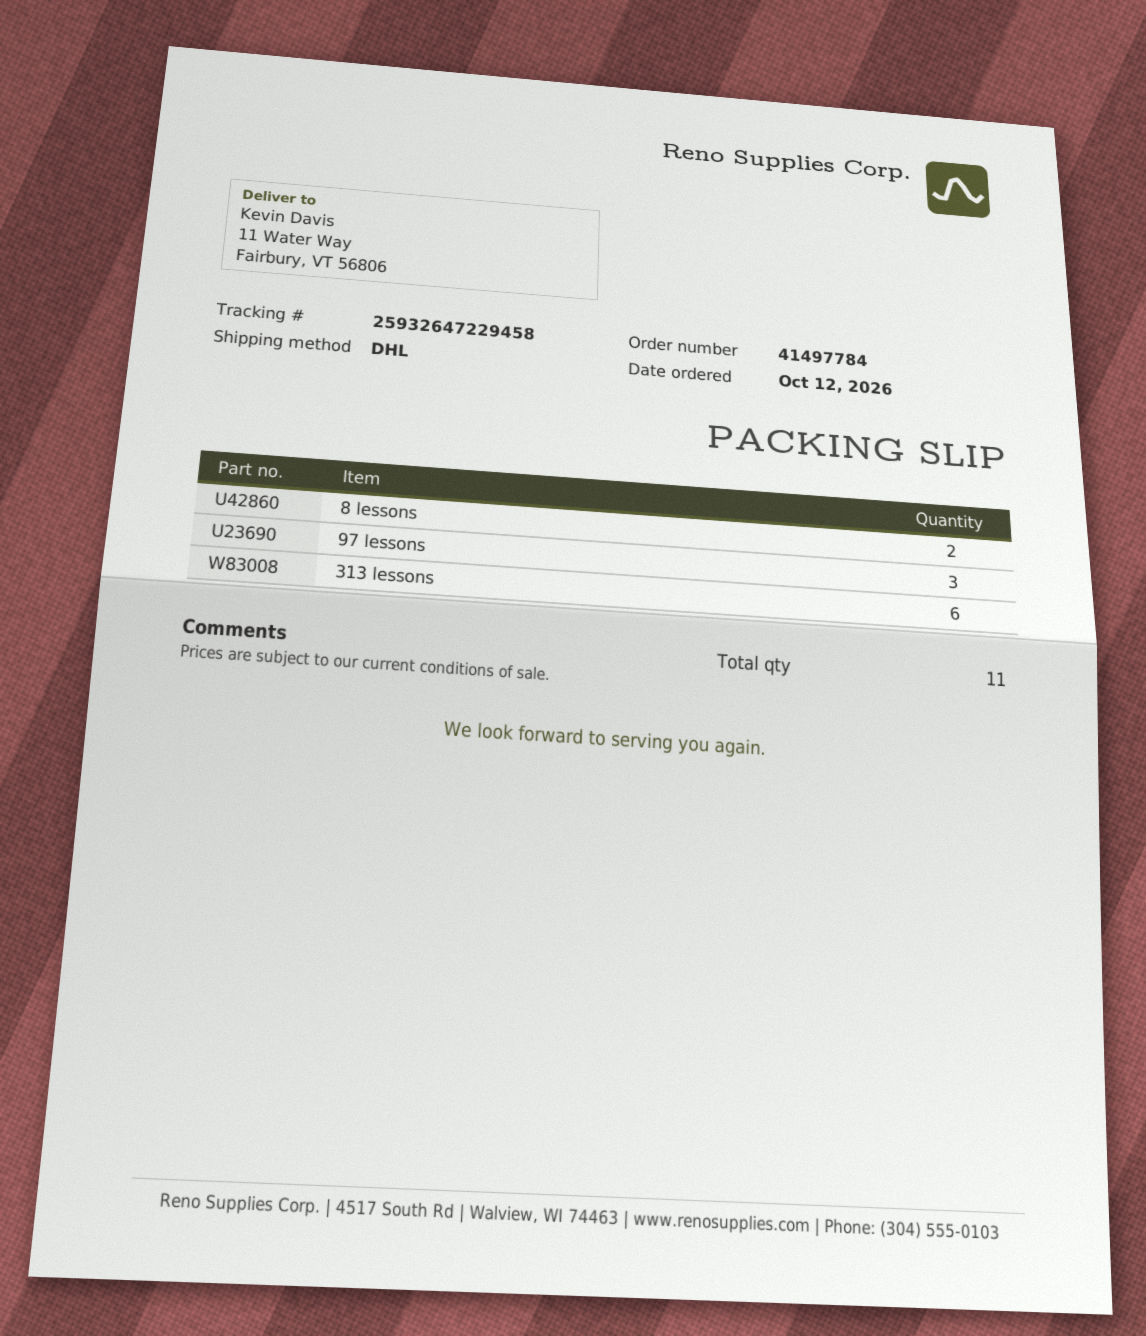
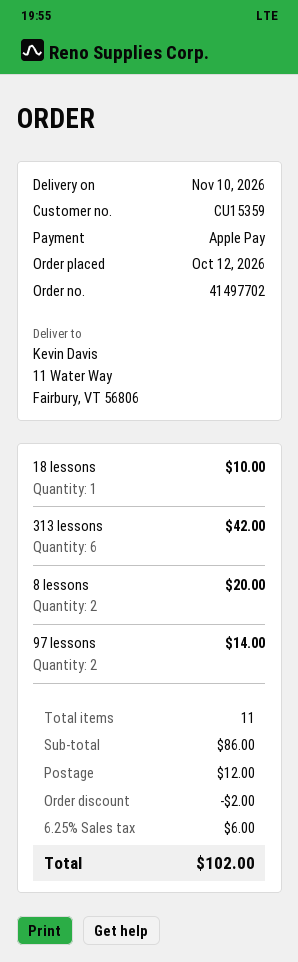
order number: 41497784 -> 41497702
97 lessons: 3 -> 2
18 lessons: none -> 1

